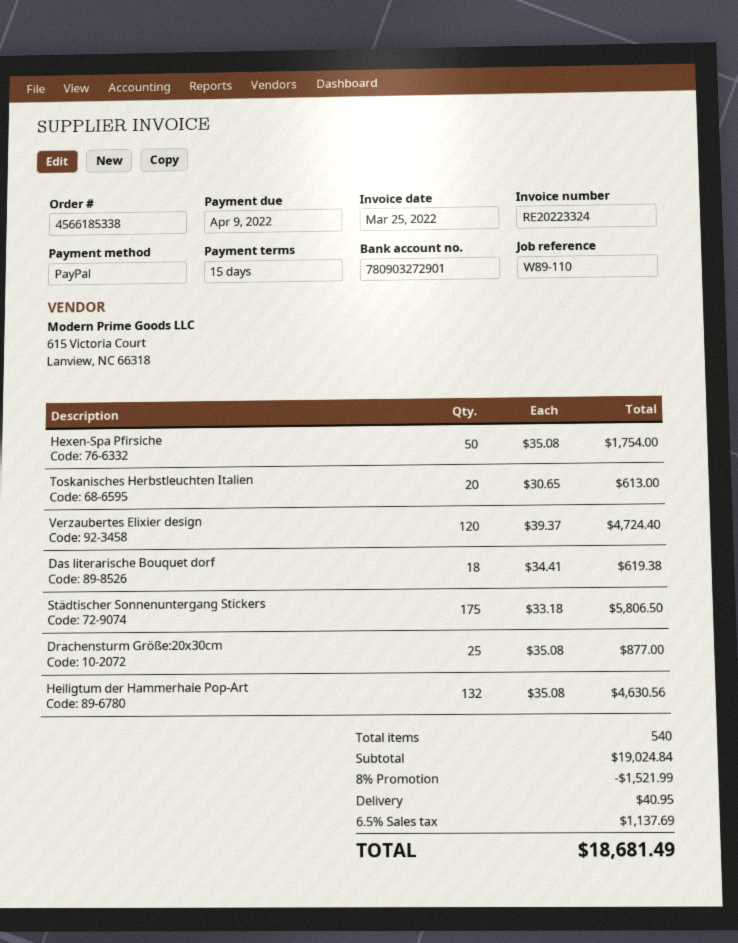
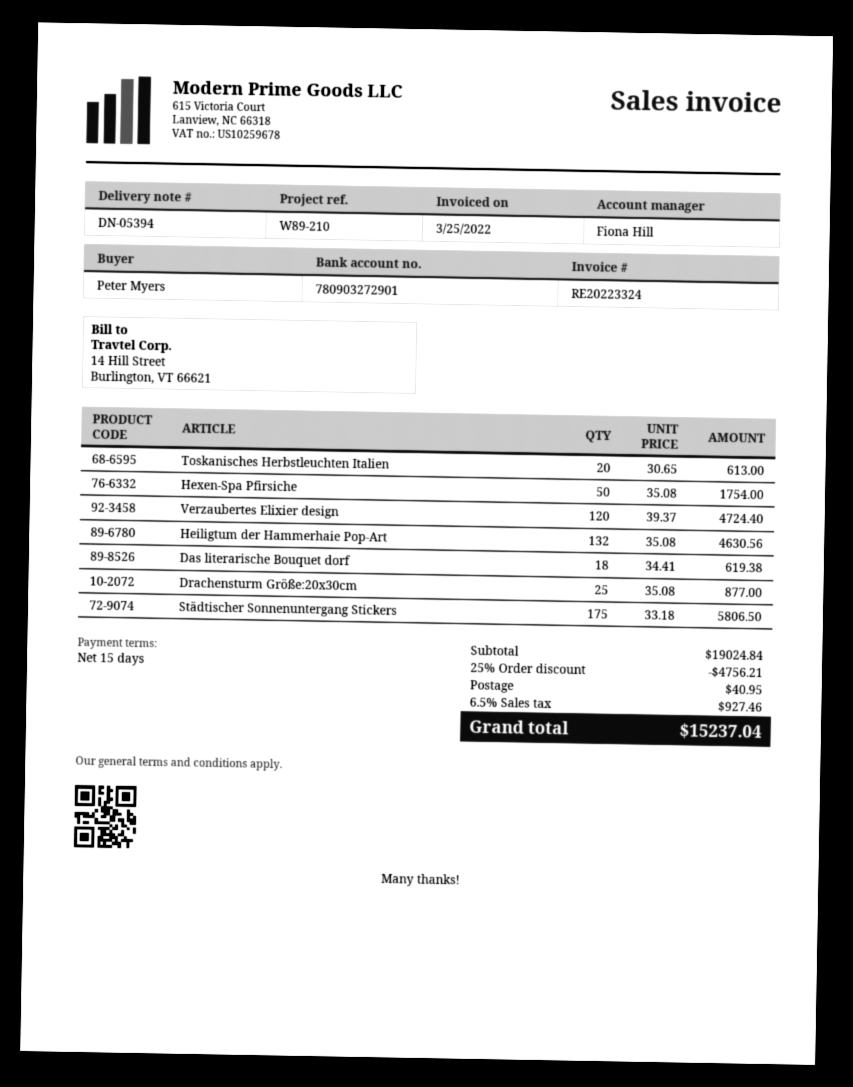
reference: W89-110 -> W89-210
discount: 8% = 1521.99 -> 25% = 4756.21
tax: 6.5% = 1137.69 -> 6.5% = 927.46
total: 18681.49 -> 15237.04

